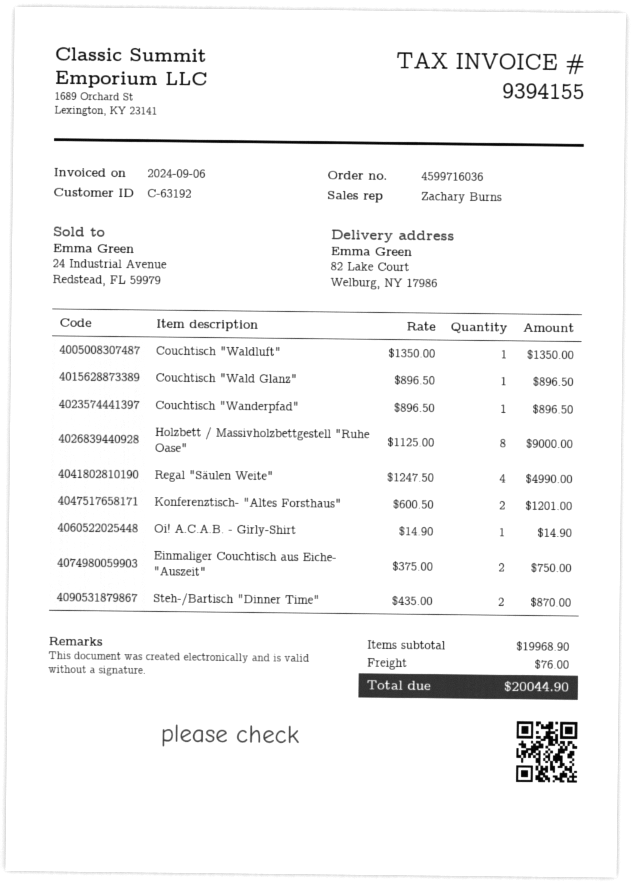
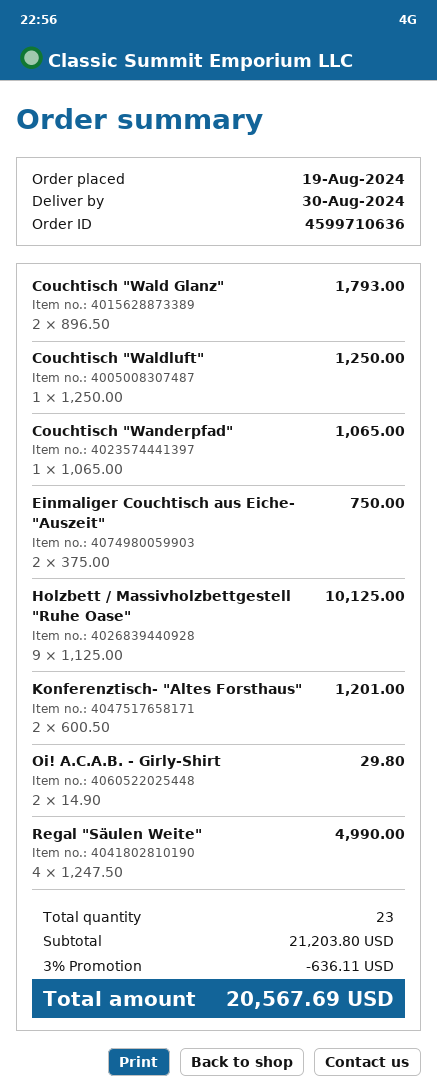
order number: 4599716036 -> 4599710636
Couchtisch "Waldluft": 1 x 1350.00 = 1350.00 -> 1 x 1250.00 = 1250.00
Couchtisch "Wald Glanz": 1 x 896.50 = 896.50 -> 2 x 896.50 = 1793.00
Couchtisch "Wanderpfad": 1 x 896.50 = 896.50 -> 1 x 1065.00 = 1065.00
Holzbett / Massivholzbettgestell "Ruhe Oase": 8 x 1125.00 = 9000.00 -> 9 x 1125.00 = 10125.00
Oi! A.C.A.B. - Girly-Shirt: 1 x 14.90 = 14.90 -> 2 x 14.90 = 29.80
Steh-/Bartisch "Dinner Time": 2 x 435.00 = 870.00 -> none
subtotal: 19968.90 -> 21203.80
discount: none -> 3% = 636.11
shipping: 76.00 -> none
total: 20044.90 -> 20567.69

